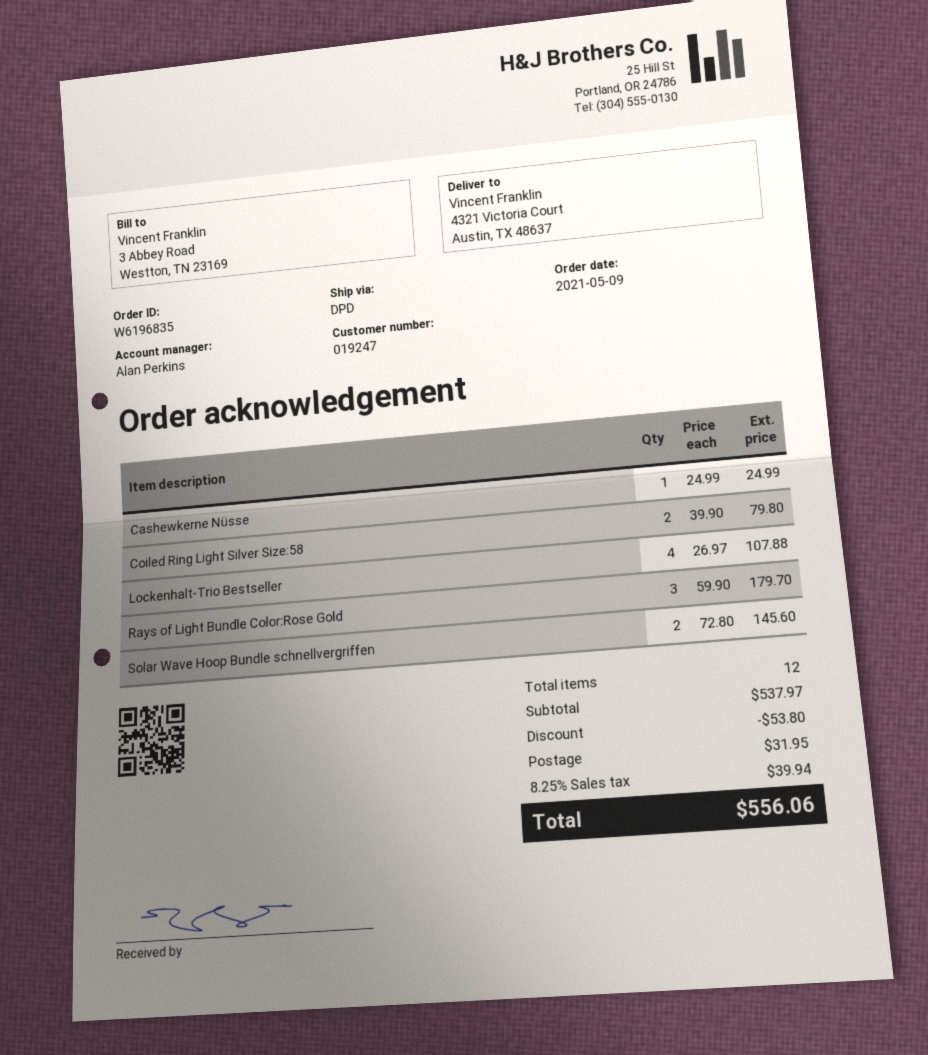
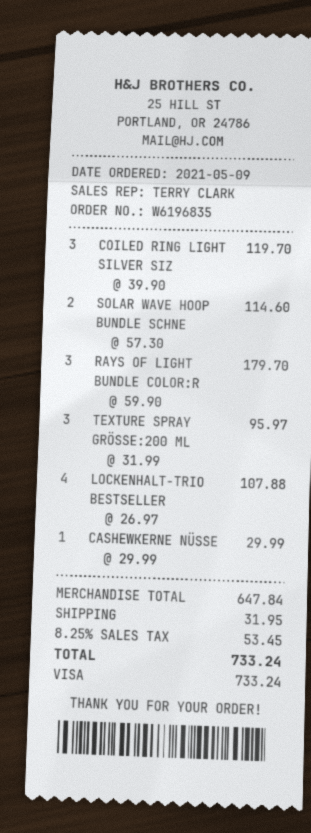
sales rep: Alan Perkins -> TERRY CLARK
Cashewkerne Nüsse: 1 x 24.99 = 24.99 -> 1 x 29.99 = 29.99
Coiled Ring Light Silver Size:58: 2 x 39.90 = 79.80 -> 3 x 39.90 = 119.70
Solar Wave Hoop Bundle schnellvergriffen: 2 x 72.80 = 145.60 -> 2 x 57.30 = 114.60
TEXTURE SPRAY GRÖSSE:200 ML: none -> 3 x 31.99 = 95.97
subtotal: 537.97 -> 647.84
discount: 53.80 -> none
tax: 8.25% = 39.94 -> 8.25% = 53.45
total: 556.06 -> 733.24

